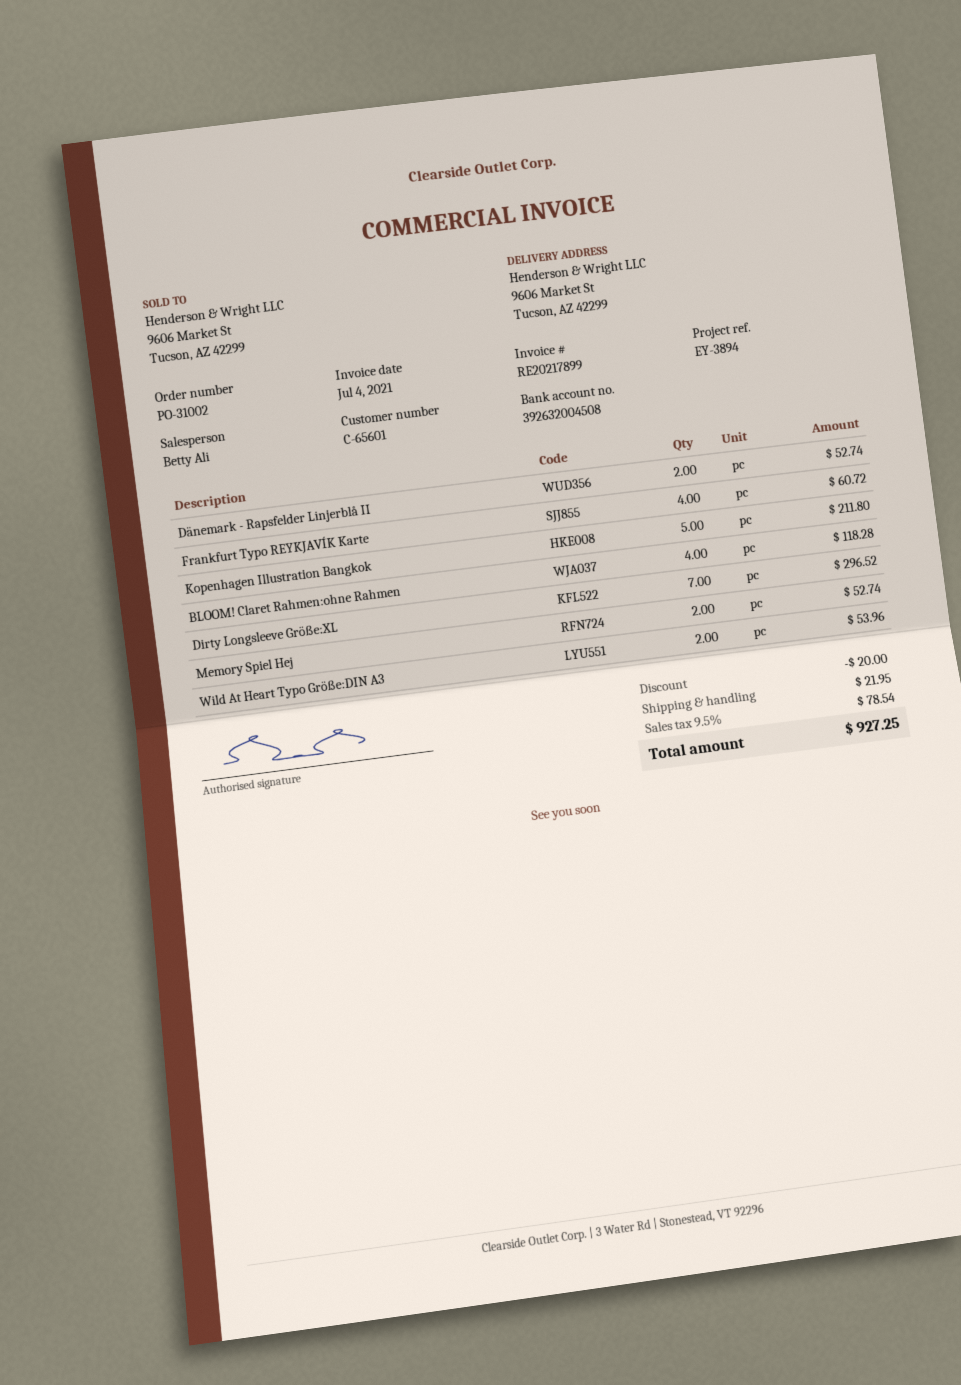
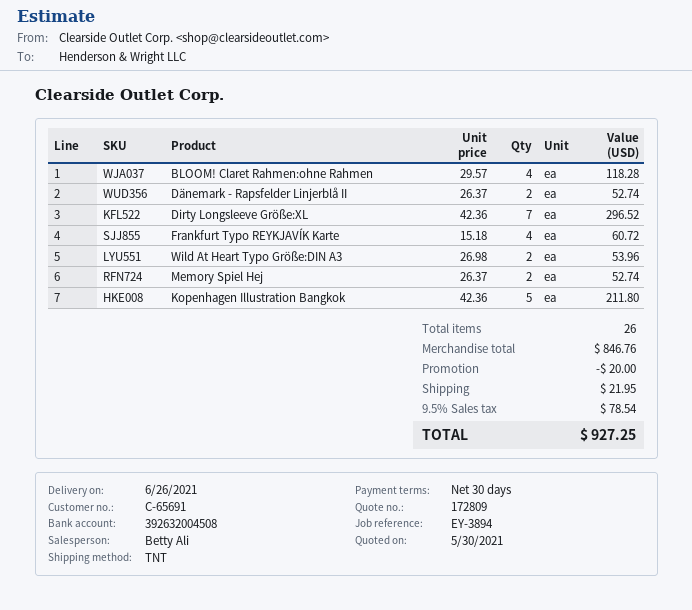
customer number: C-65601 -> C-65691

